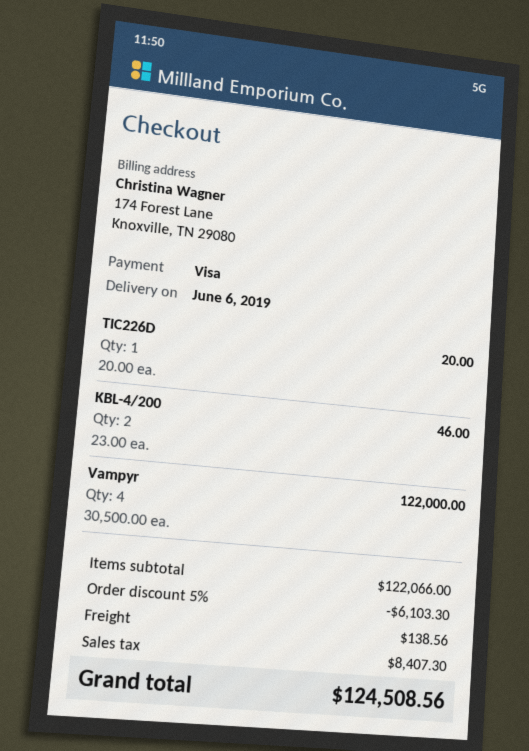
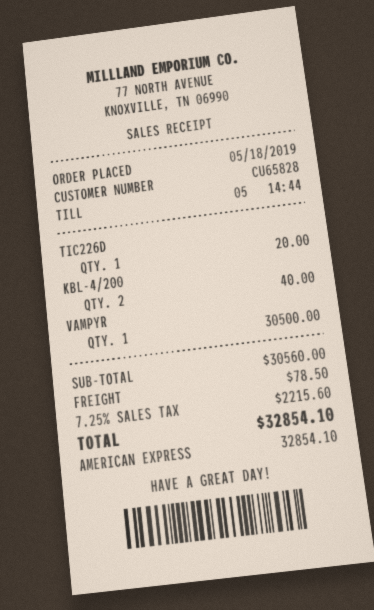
payment method: Visa -> American Express
KBL-4/200: 2 for 46.00 -> 2 for 40.00
Vampyr: 4 for 122000.00 -> 1 for 30500.00
subtotal: 122066.00 -> 30560.00
discount: 5% = 6103.30 -> none
shipping: 138.56 -> 78.50
tax: 8407.30 -> 2215.60
total: 124508.56 -> 32854.10

